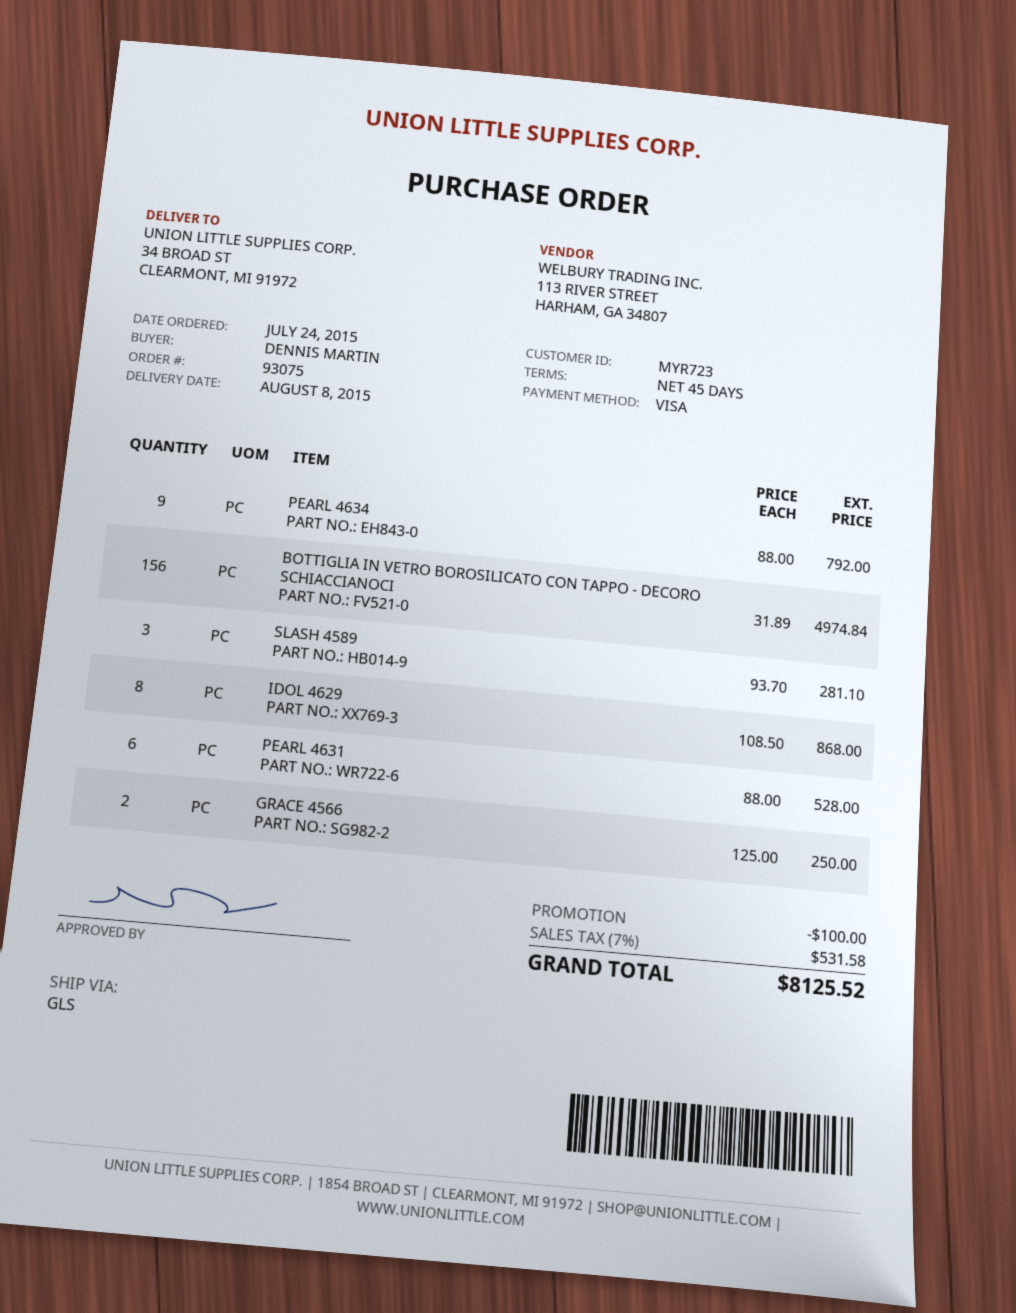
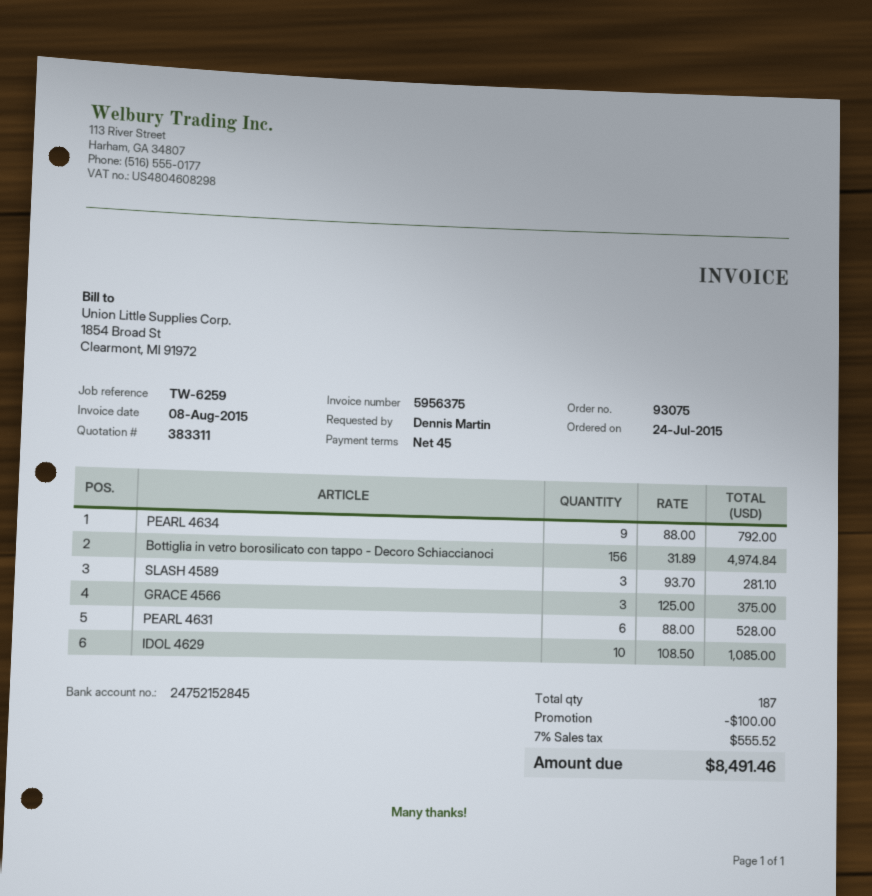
IDOL 4629: 8 x 108.50 = 868.00 -> 10 x 108.50 = 1085.00
GRACE 4566: 2 x 125.00 = 250.00 -> 3 x 125.00 = 375.00
tax: 7% = 531.58 -> 7% = 555.52
total: 8125.52 -> 8491.46

